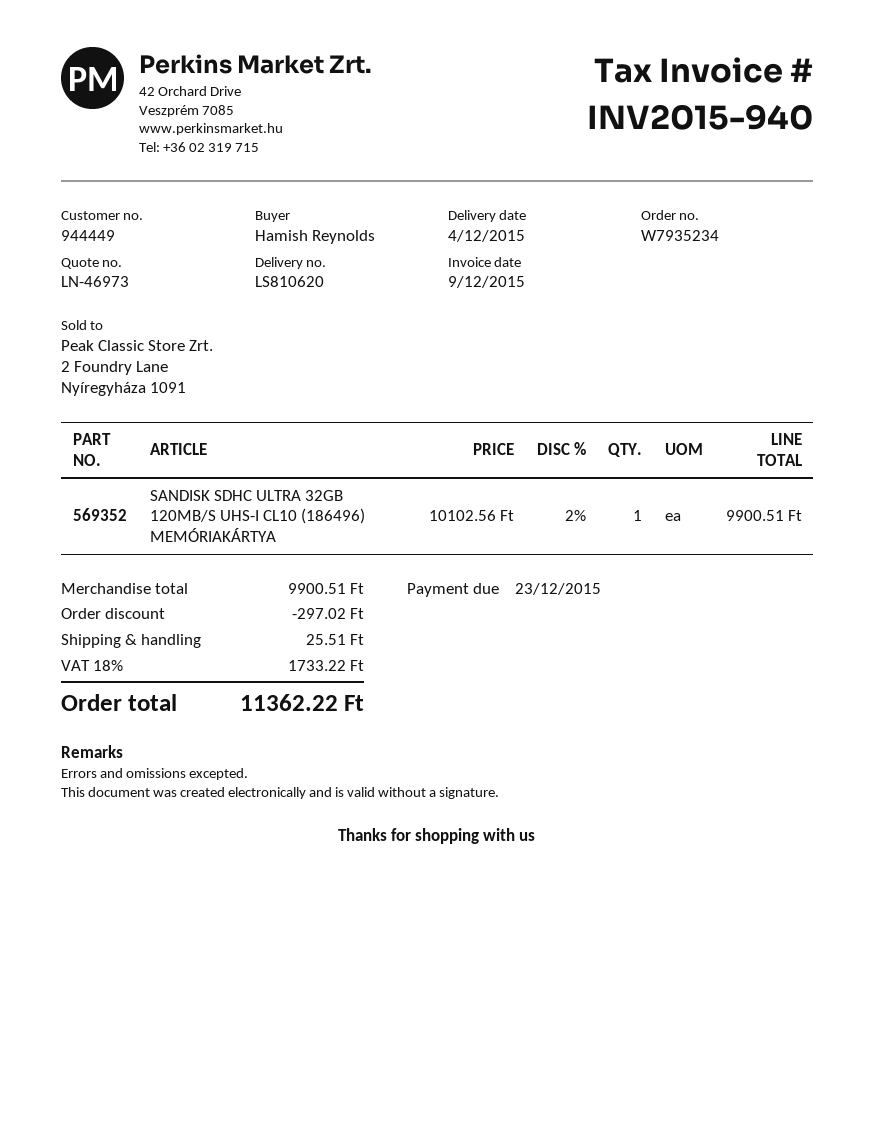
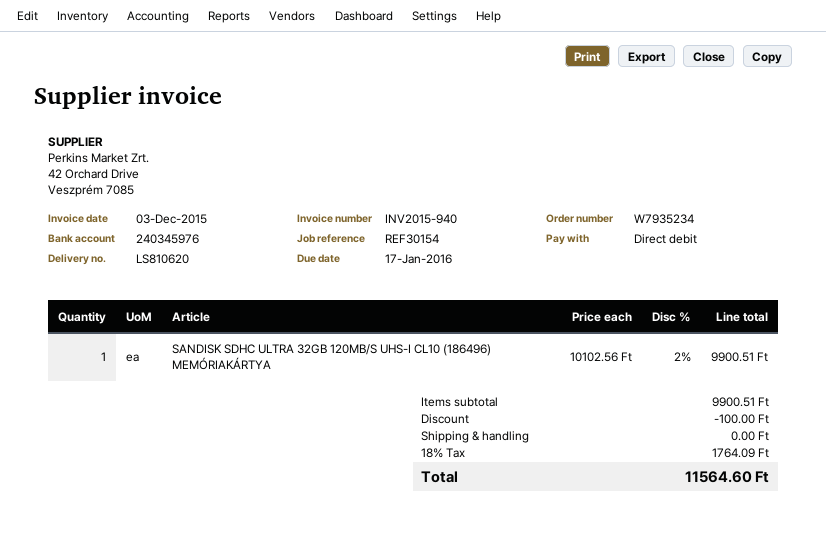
invoice date: 2015-12-09 -> 2015-12-03
due date: 2015-12-23 -> 2016-01-17
discount: 297.02 -> 100.00
shipping: 25.51 -> 0.00
tax: 18% = 1733.22 -> 18% = 1764.09
total: 11362.22 -> 11564.60

